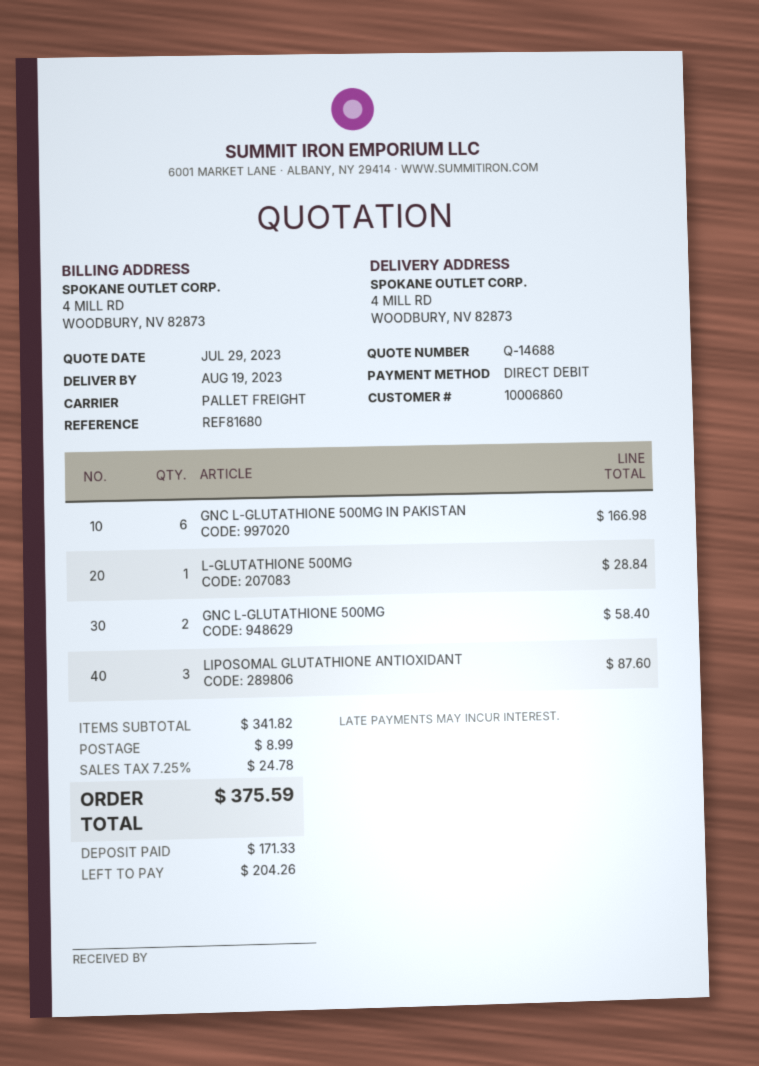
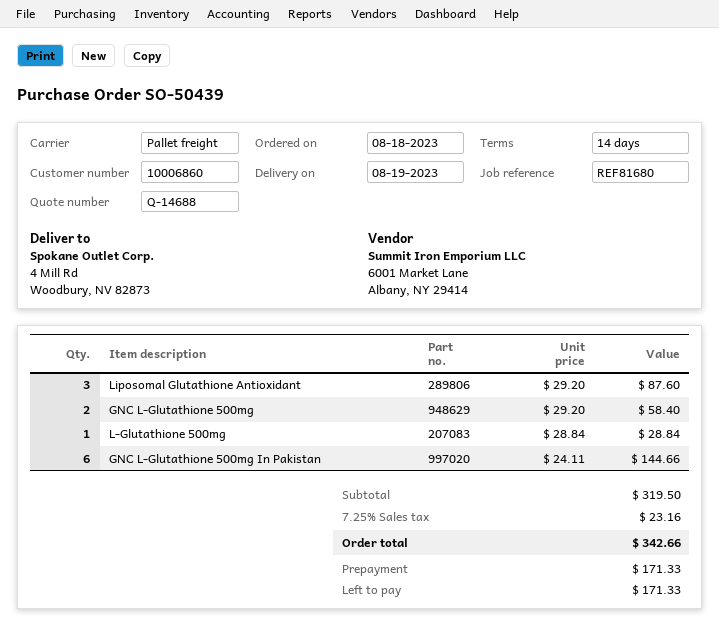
GNC L-GLUTATHIONE 500MG IN PAKISTAN: 6 for 166.98 -> 6 for 144.66
subtotal: 341.82 -> 319.50
shipping: 8.99 -> none
tax: 7.25% = 24.78 -> 7.25% = 23.16
total: 375.59 -> 342.66
balance: 204.26 -> 171.33

